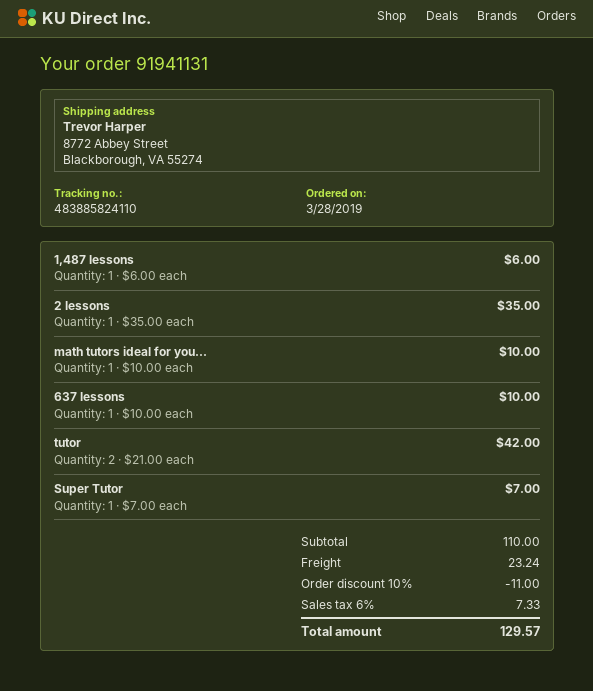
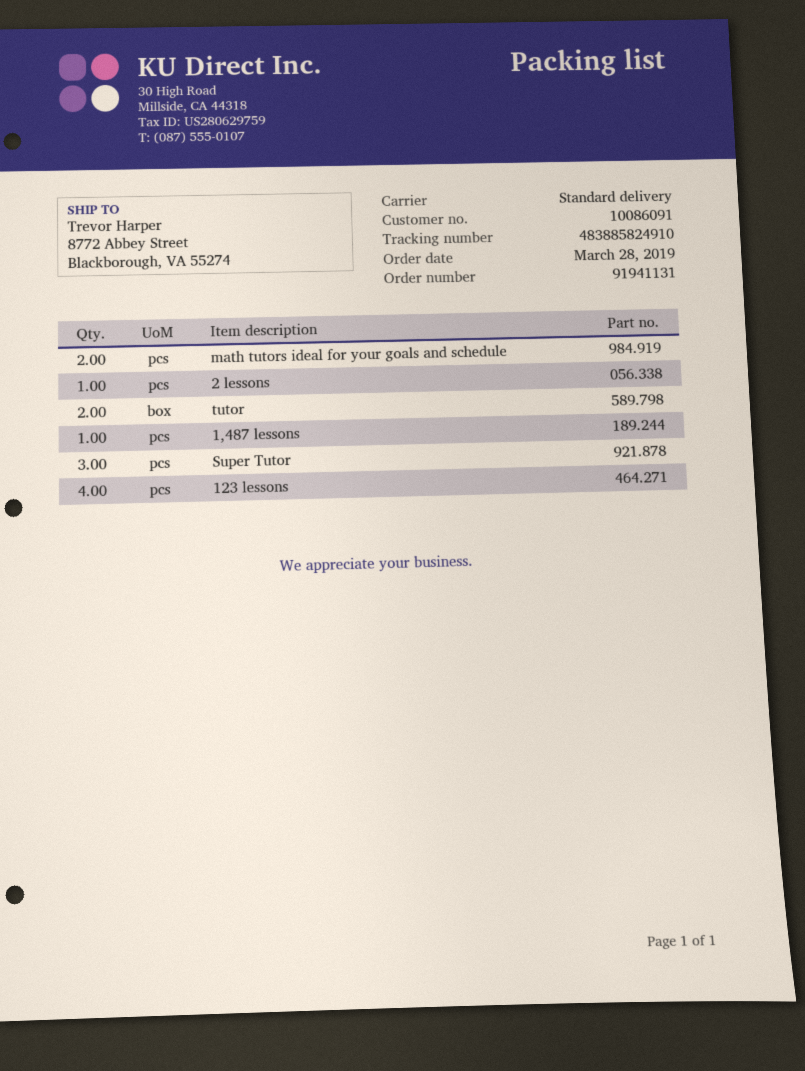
tracking number: 483885824110 -> 483885824910
math tutors ideal for you...: 1 -> 2
637 lessons: 1 -> none
Super Tutor: 1 -> 3
123 lessons: none -> 4

